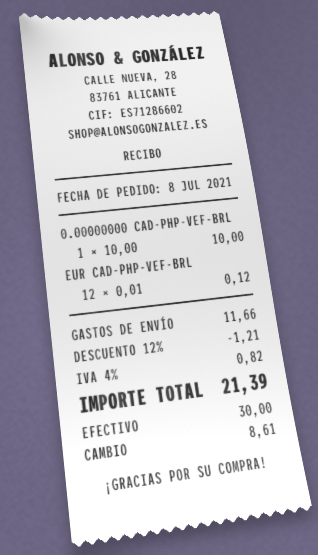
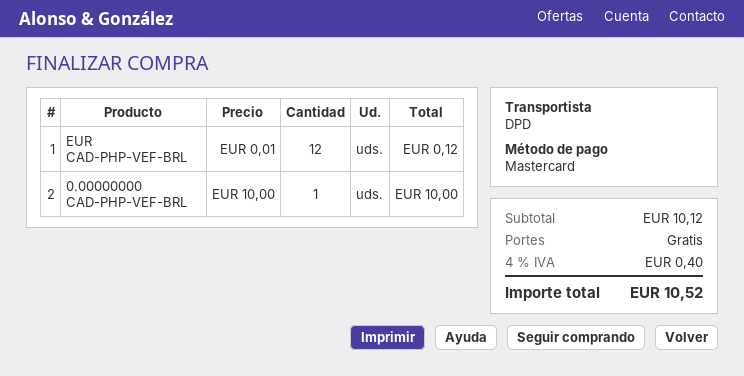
payment method: cash -> Mastercard
discount: 12% = 1.21 -> none
shipping: 11.66 -> 0.00
tax: 4% = 0.82 -> 4% = 0.40
total: 21.39 -> 10.52

